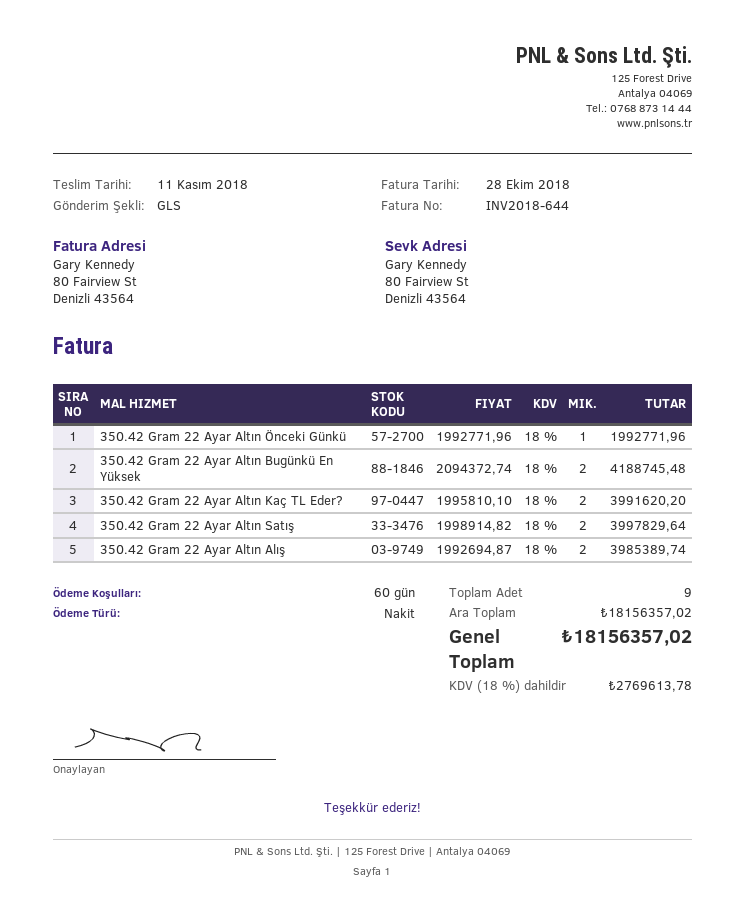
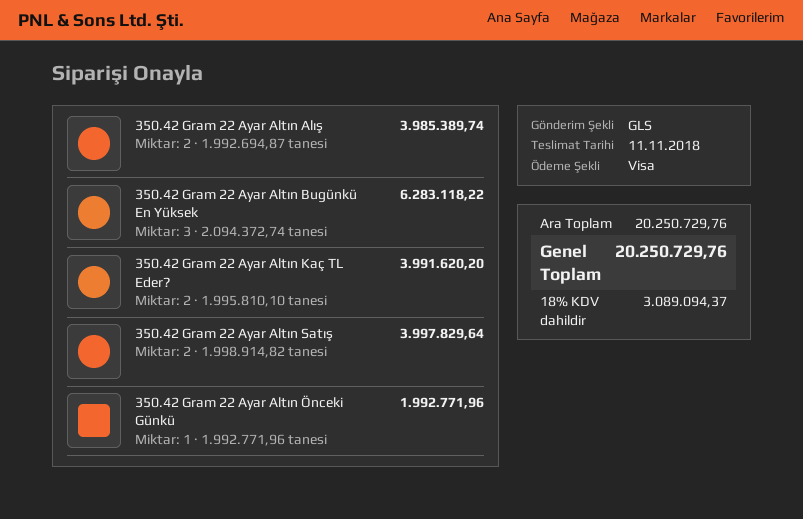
payment method: cash -> Visa
350.42 Gram 22 Ayar Altın Bugünkü En Yüksek: 2 x 2094372.74 = 4188745.48 -> 3 x 2094372.74 = 6283118.22
subtotal: 18156357.02 -> 20250729.76
tax: 18% = 2769613.78 -> 18% = 3089094.37
total: 18156357.02 -> 20250729.76

